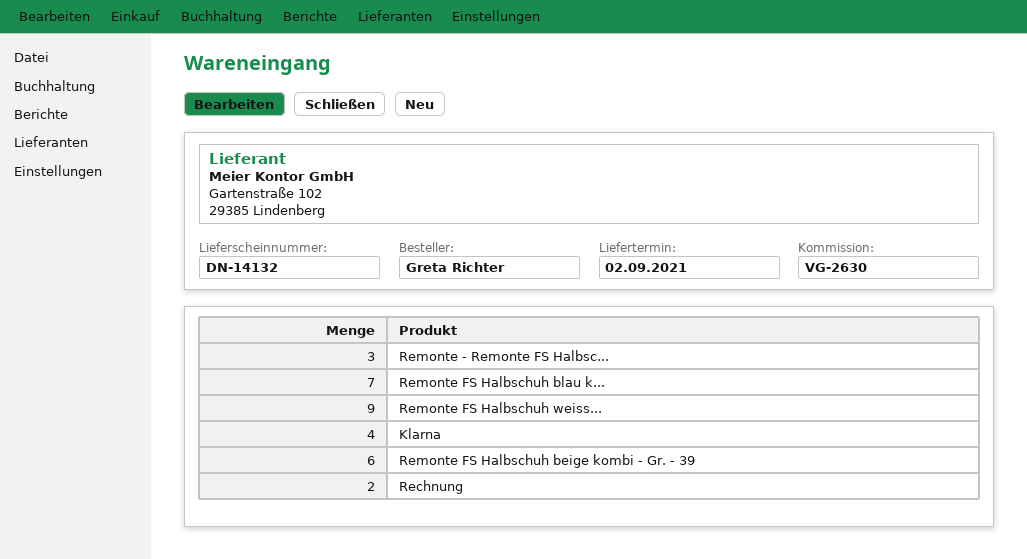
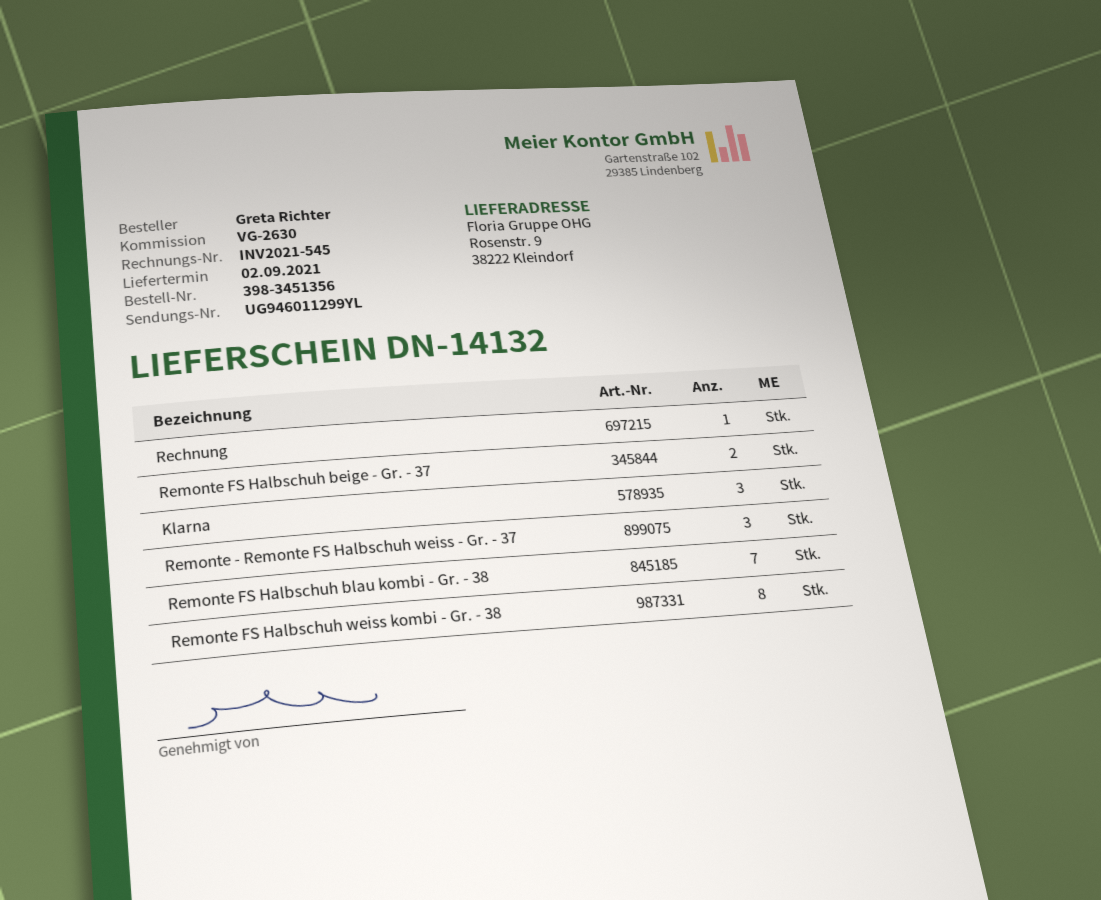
Remonte FS Halbschuh weiss...: 9 -> 8
Klarna: 4 -> 3
Remonte FS Halbschuh beige kombi - Gr. - 39: 6 -> none
Rechnung: 2 -> 1
Remonte FS Halbschuh beige - Gr. - 37: none -> 2

